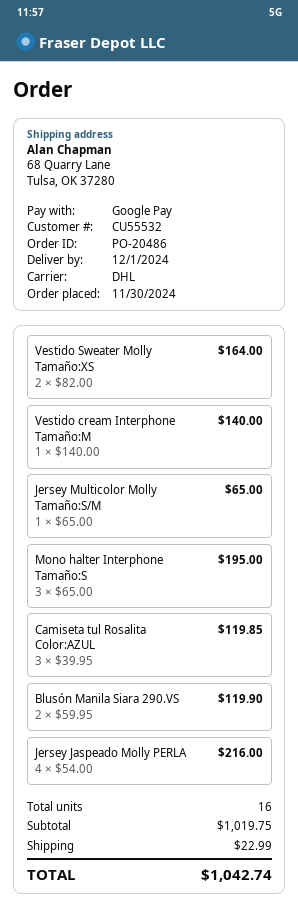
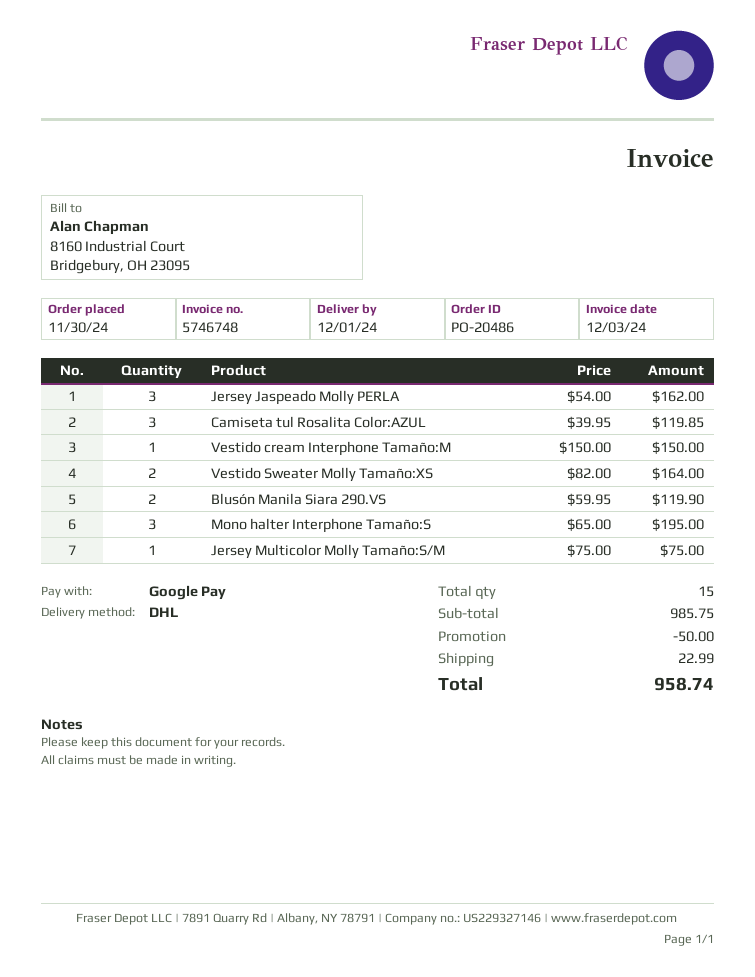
Vestido cream Interphone Tamaño:M: 1 x 140.00 = 140.00 -> 1 x 150.00 = 150.00
Jersey Multicolor Molly Tamaño:S/M: 1 x 65.00 = 65.00 -> 1 x 75.00 = 75.00
Jersey Jaspeado Molly PERLA: 4 x 54.00 = 216.00 -> 3 x 54.00 = 162.00
total quantity: 16 -> 15
subtotal: 1019.75 -> 985.75
discount: none -> 50.00
total: 1042.74 -> 958.74

